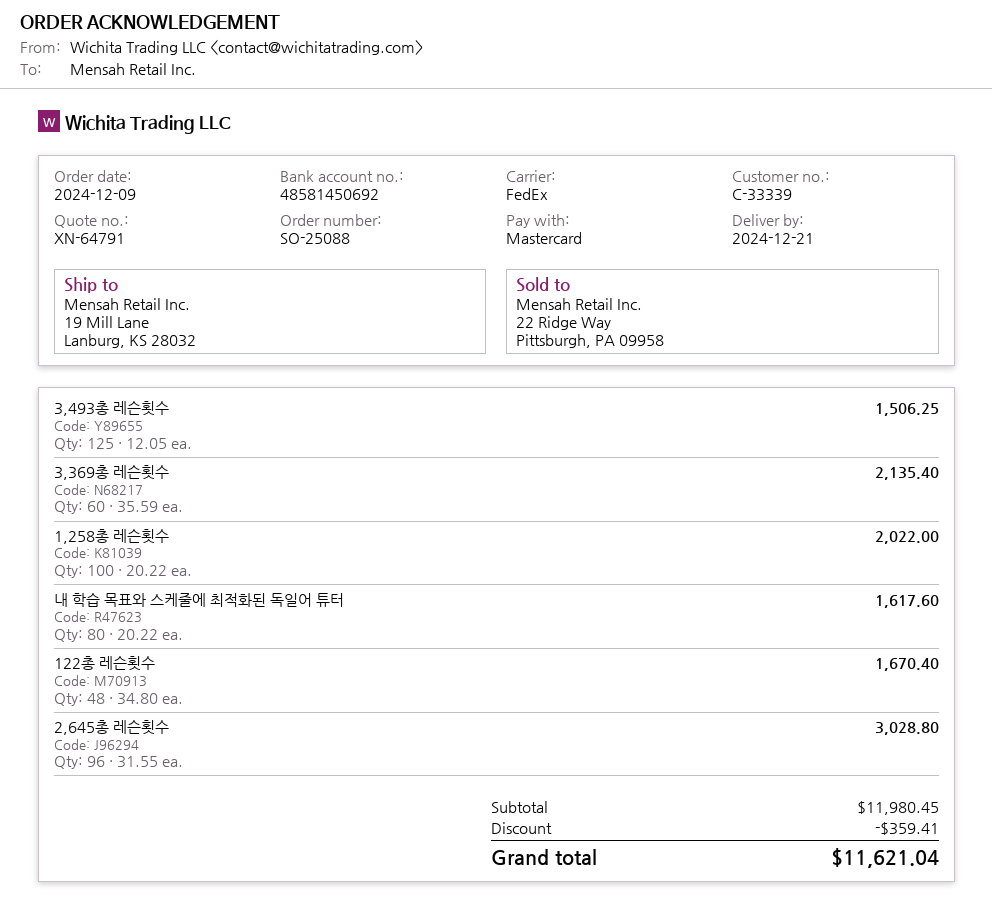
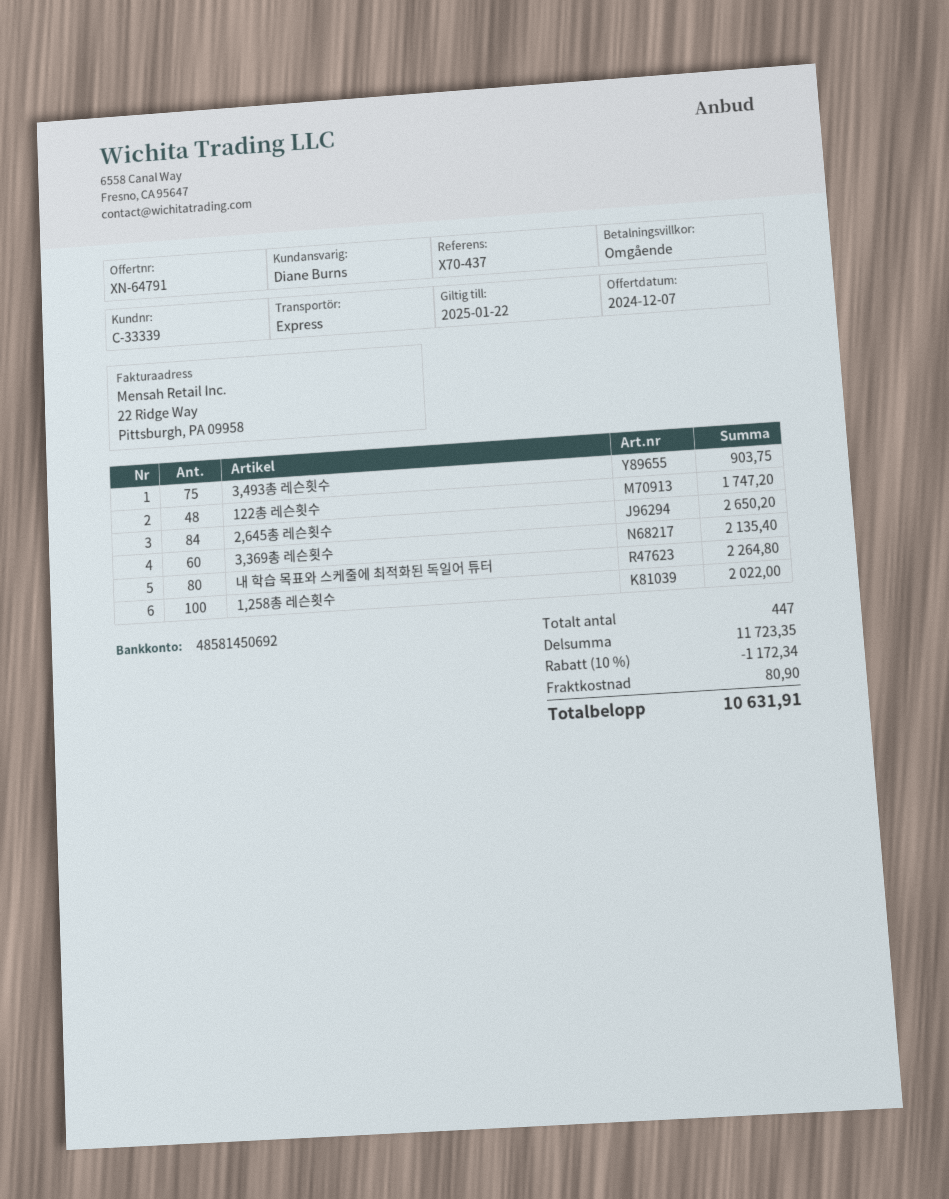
shipping method: FedEx -> express
3,493총 레슨횟수: 125 for 1506.25 -> 75 for 903.75
내 학습 목표와 스케줄에 최적화된 독일어 튜터: 80 for 1617.60 -> 80 for 2264.80
122총 레슨횟수: 48 for 1670.40 -> 48 for 1747.20
2,645총 레슨횟수: 96 for 3028.80 -> 84 for 2650.20
subtotal: 11980.45 -> 11723.35
discount: 359.41 -> 1172.34
shipping: none -> 80.90
total: 11621.04 -> 10631.91

